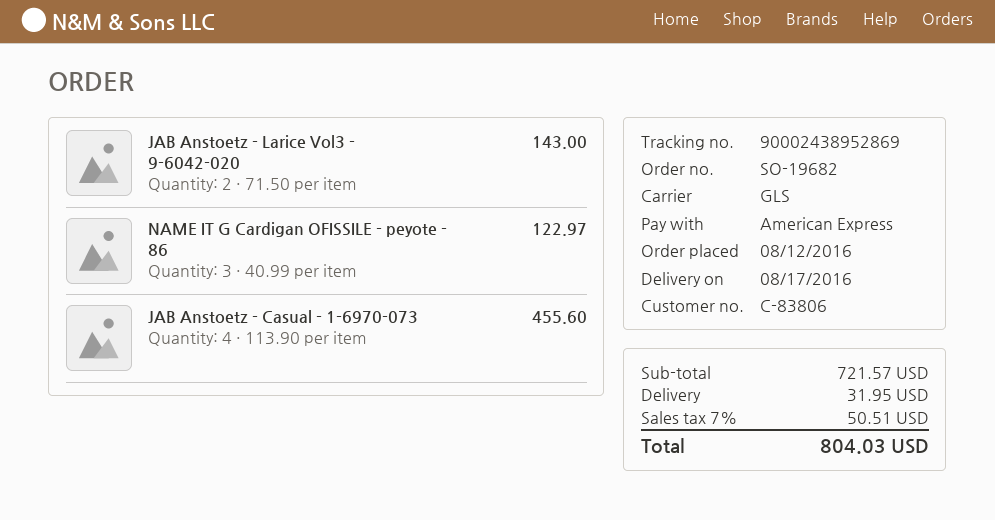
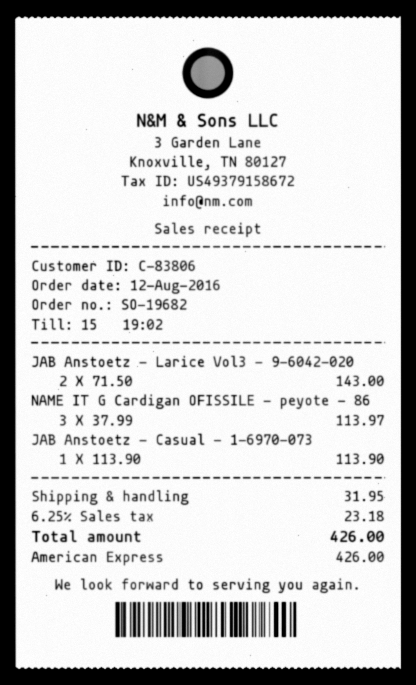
NAME IT G Cardigan OFISSILE - peyote - 86: 3 x 40.99 = 122.97 -> 3 x 37.99 = 113.97
JAB Anstoetz - Casual - 1-6970-073: 4 x 113.90 = 455.60 -> 1 x 113.90 = 113.90
tax: 7% = 50.51 -> 6.25% = 23.18
total: 804.03 -> 426.00

